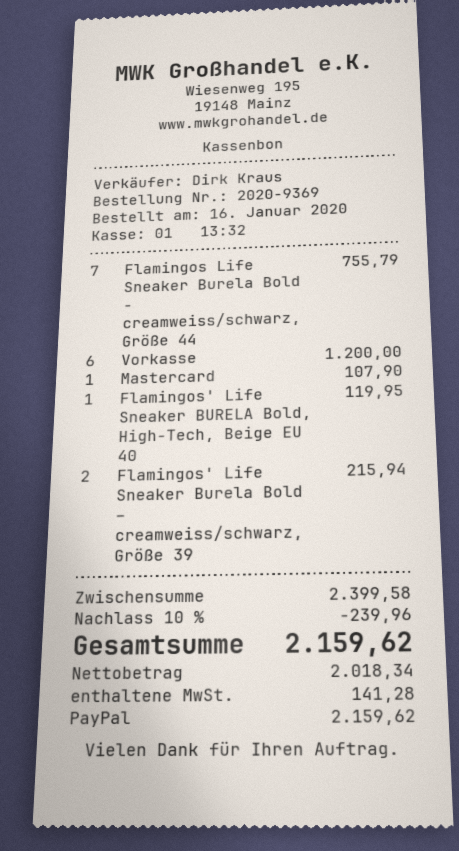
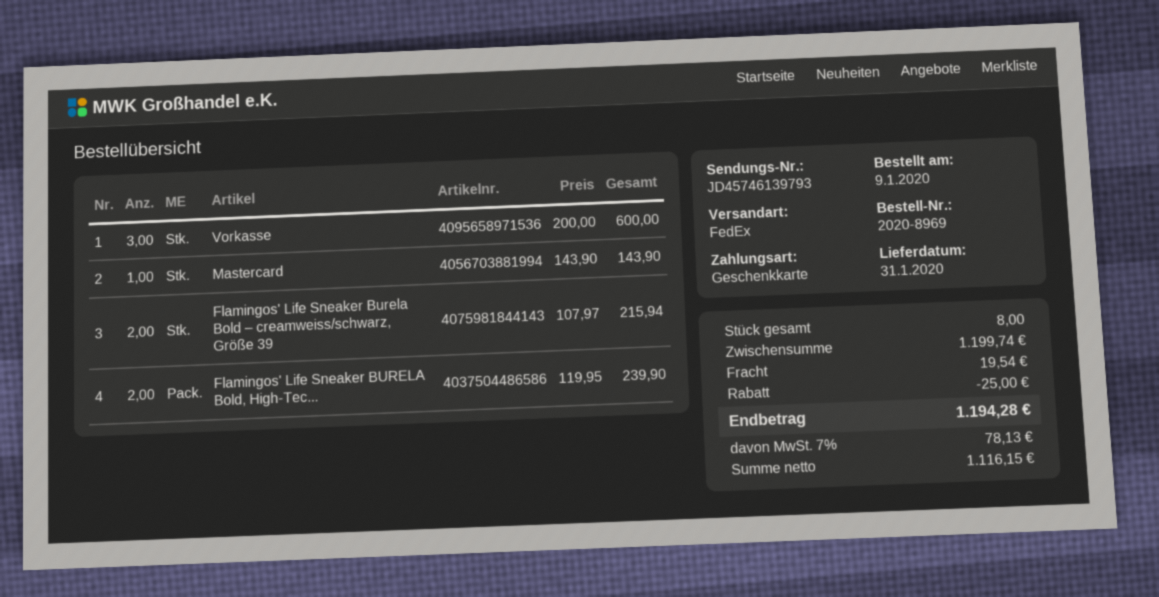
order number: 2020-9369 -> 2020-8969
order date: 2020-01-16 -> 2020-01-09
payment method: PayPal -> gift card
Flamingos Life Sneaker Burela Bold - creamweiss/schwarz, Größe 44: 7 for 755.79 -> none
Vorkasse: 6 for 1200.00 -> 3 for 600.00
Mastercard: 1 for 107.90 -> 1 for 143.90
Flamingos' Life Sneaker BURELA Bold, High-Tech, Beige EU 40: 1 for 119.95 -> 2 for 239.90
subtotal: 2399.58 -> 1199.74
discount: 239.96 -> 25.00
shipping: none -> 19.54
net: 2018.34 -> 1116.15
tax: 141.28 -> 78.13
total: 2159.62 -> 1194.28

